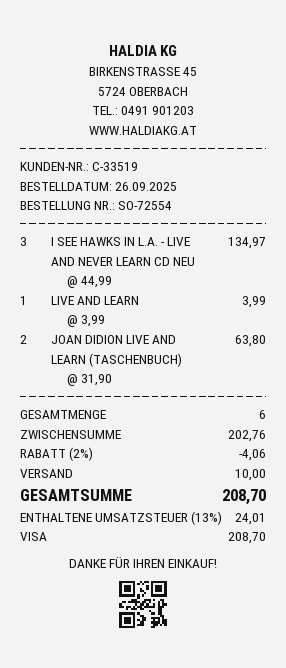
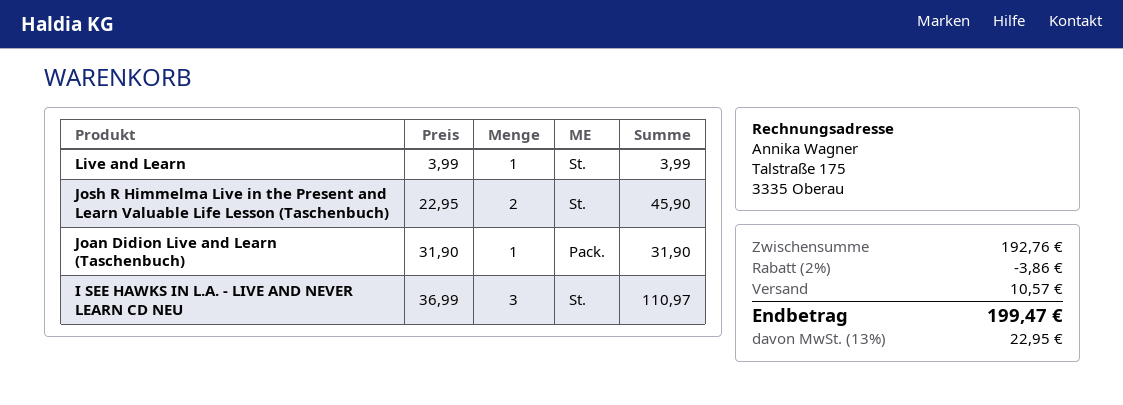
I SEE HAWKS IN L.A. - LIVE AND NEVER LEARN CD NEU: 3 x 44.99 = 134.97 -> 3 x 36.99 = 110.97
JOAN DIDION LIVE AND LEARN (TASCHENBUCH): 2 x 31.90 = 63.80 -> 1 x 31.90 = 31.90
Josh R Himmelma Live in the Present and Learn Valuable Life Lesson (Taschenbuch): none -> 2 x 22.95 = 45.90
subtotal: 202.76 -> 192.76
discount: 2% = 4.06 -> 2% = 3.86
shipping: 10.00 -> 10.57
tax: 13% = 24.01 -> 13% = 22.95
total: 208.70 -> 199.47

